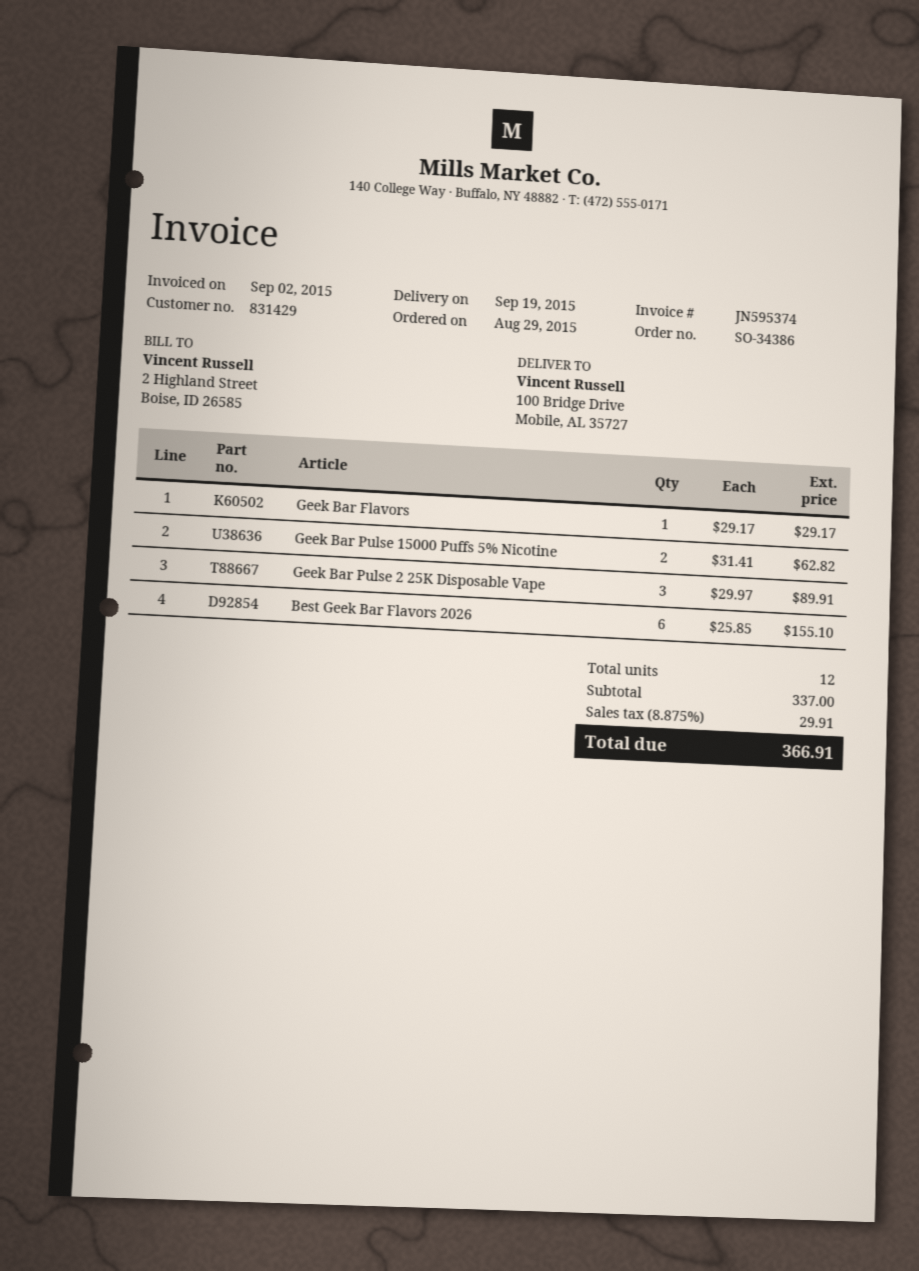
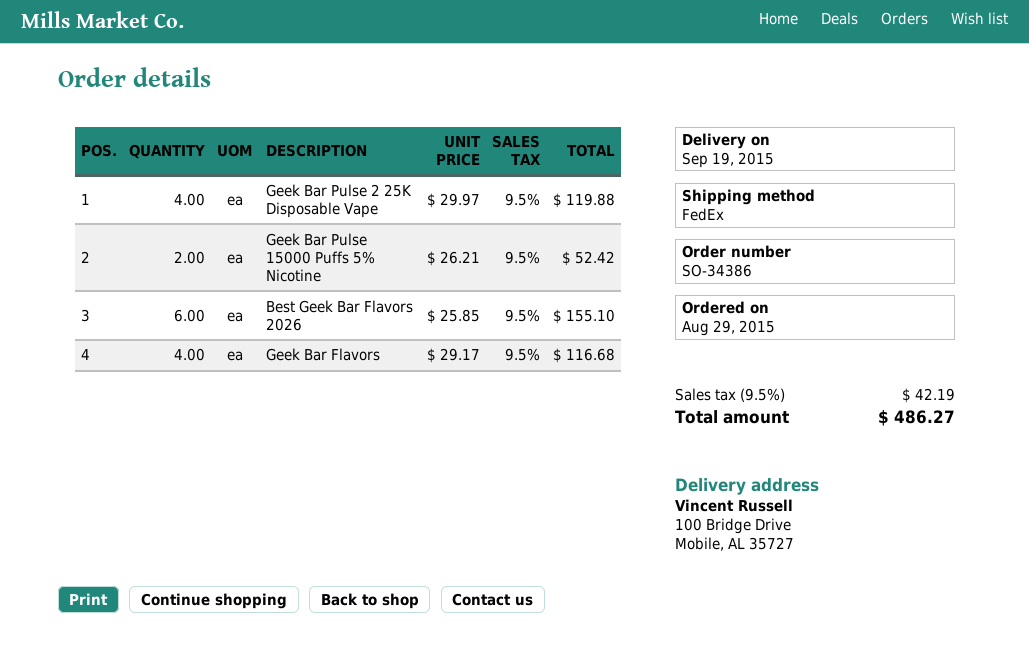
Geek Bar Flavors: 1 x 29.17 = 29.17 -> 4 x 29.17 = 116.68
Geek Bar Pulse 15000 Puffs 5% Nicotine: 2 x 31.41 = 62.82 -> 2 x 26.21 = 52.42
Geek Bar Pulse 2 25K Disposable Vape: 3 x 29.97 = 89.91 -> 4 x 29.97 = 119.88
tax: 8.875% = 29.91 -> 9.5% = 42.19
total: 366.91 -> 486.27

